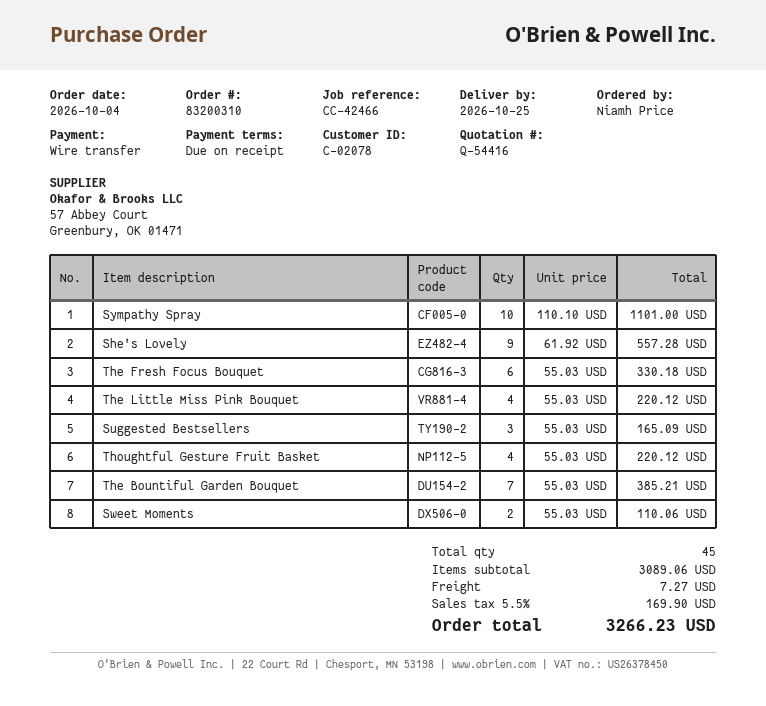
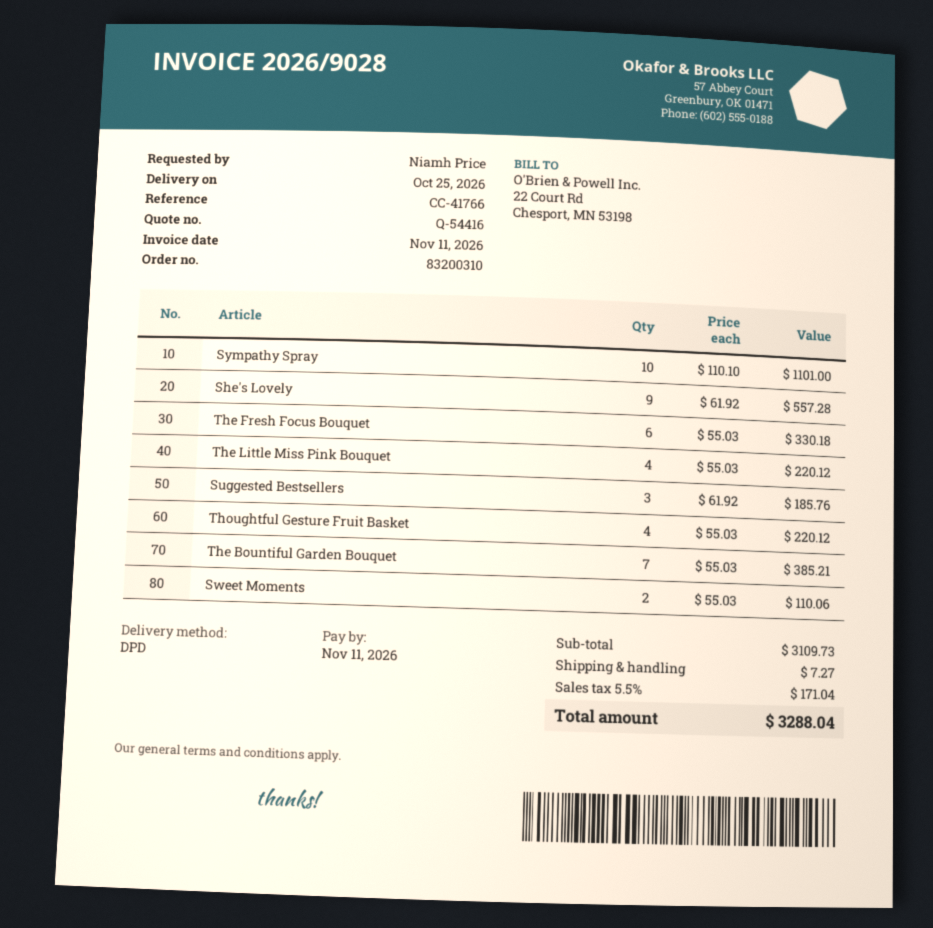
reference: CC-42466 -> CC-41766
Suggested Bestsellers: 3 x 55.03 = 165.09 -> 3 x 61.92 = 185.76
subtotal: 3089.06 -> 3109.73
tax: 5.5% = 169.90 -> 5.5% = 171.04
total: 3266.23 -> 3288.04

